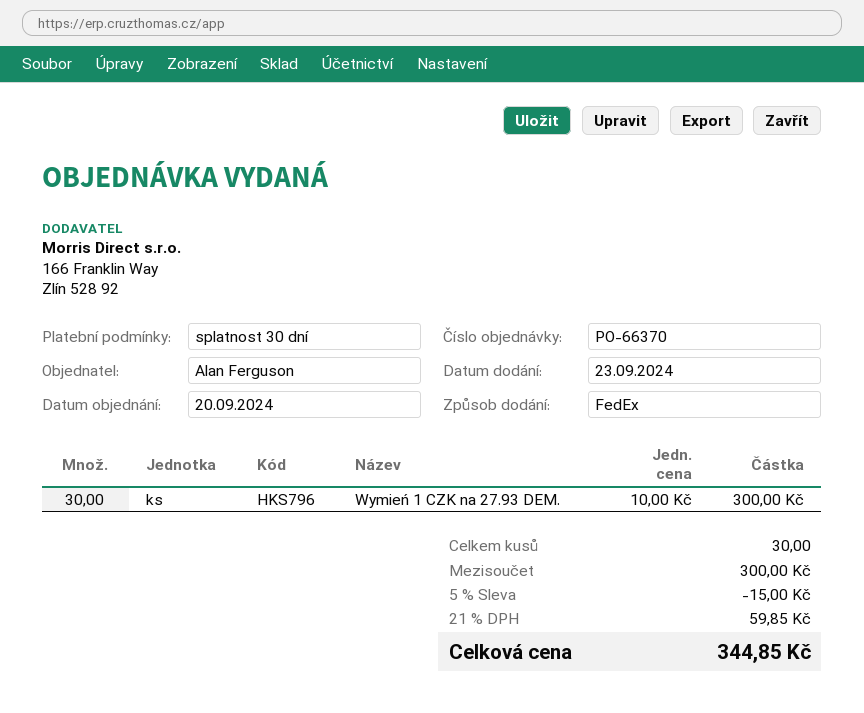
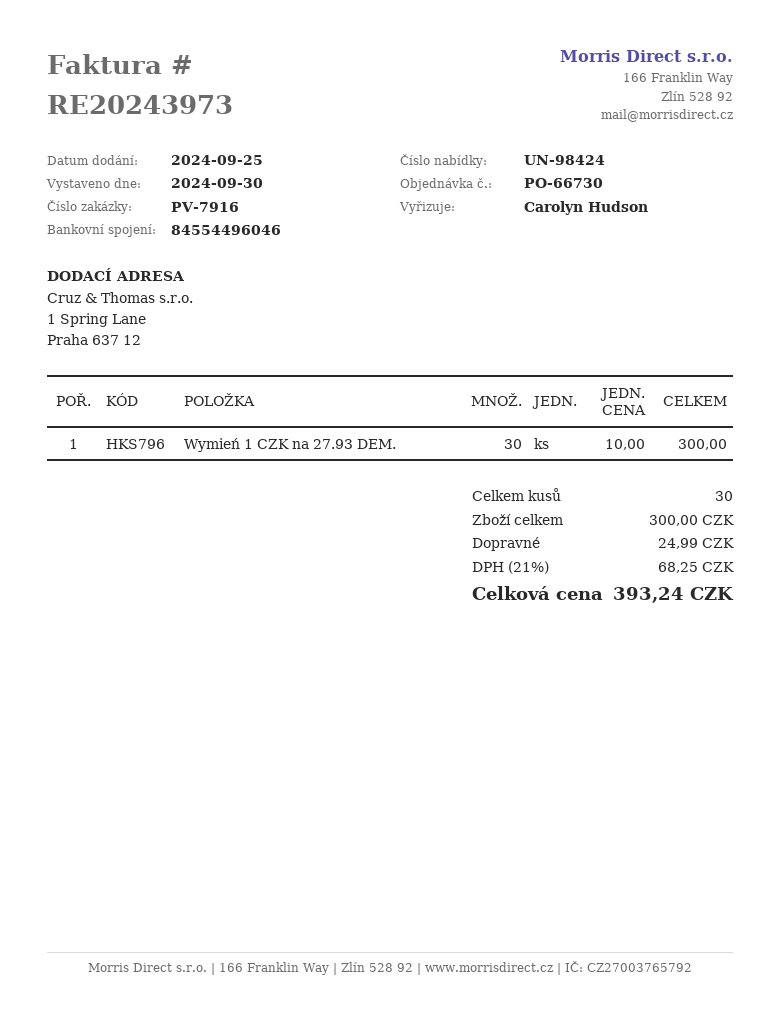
order number: PO-66370 -> PO-66730
delivery date: 2024-09-23 -> 2024-09-25
discount: 5% = 15.00 -> none
shipping: none -> 24.99
tax: 21% = 59.85 -> 21% = 68.25
total: 344.85 -> 393.24

